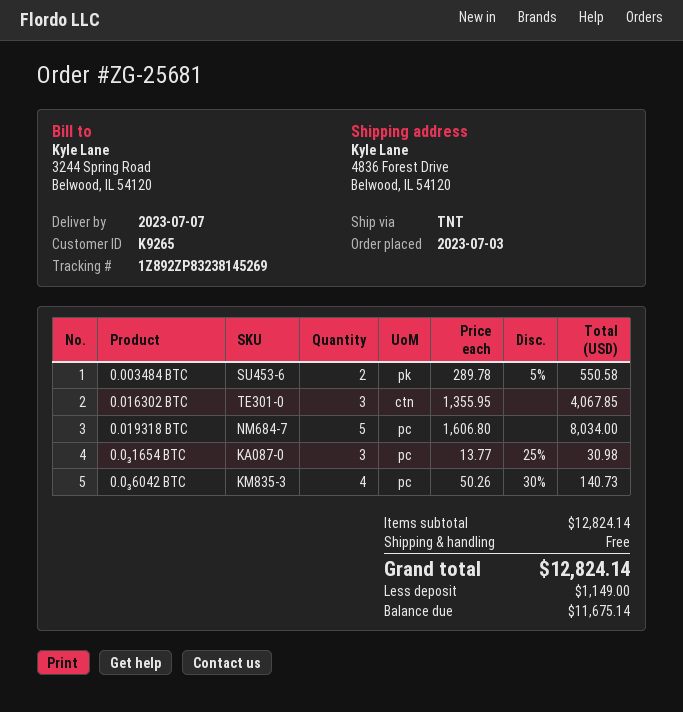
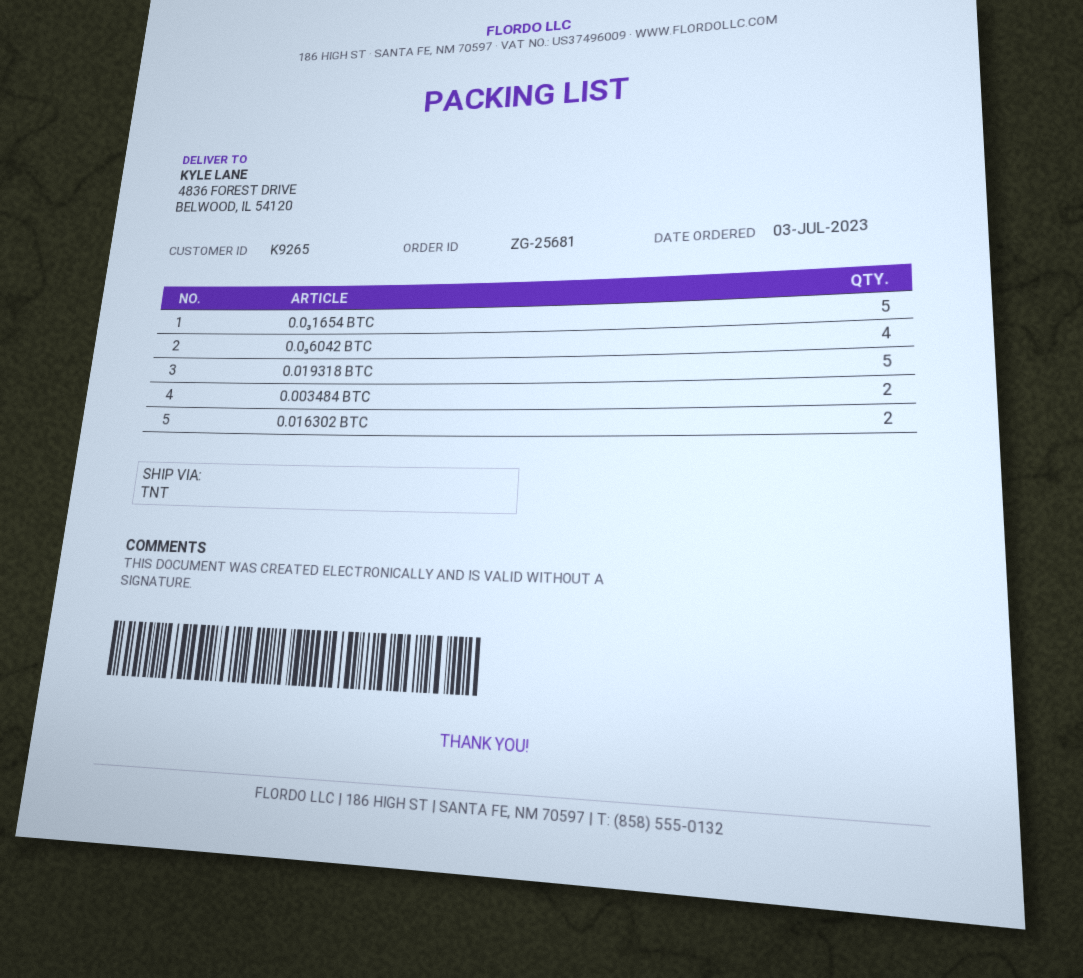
0.016302 BTC: 3 -> 2
0.0₃1654 BTC: 3 -> 5

